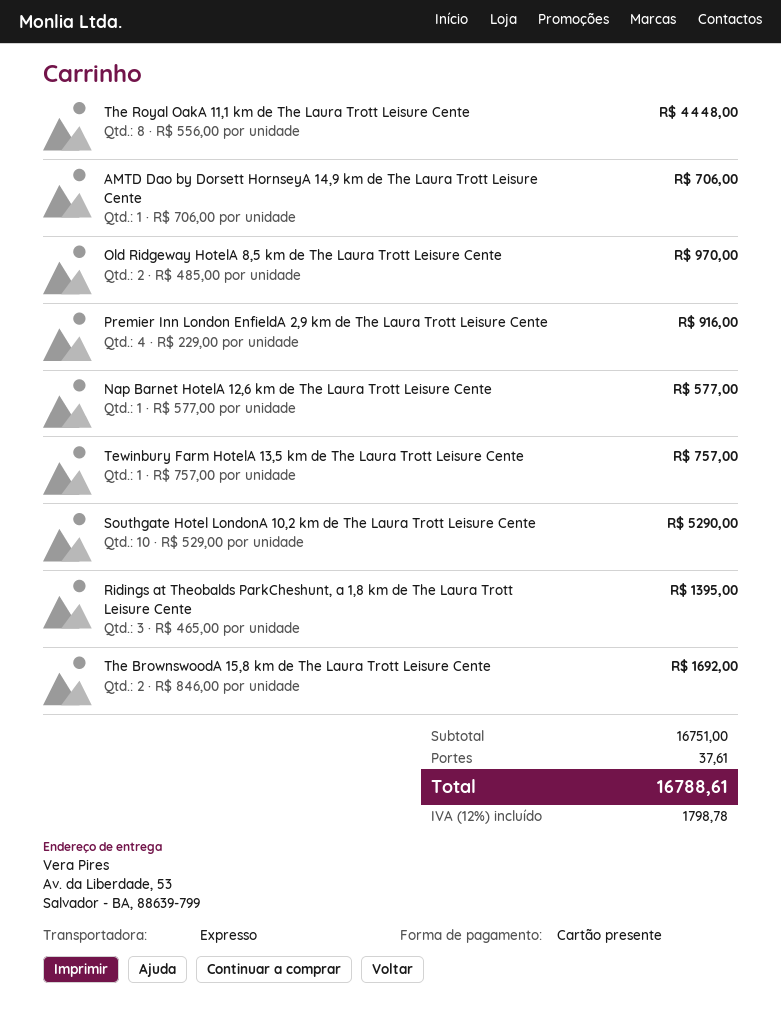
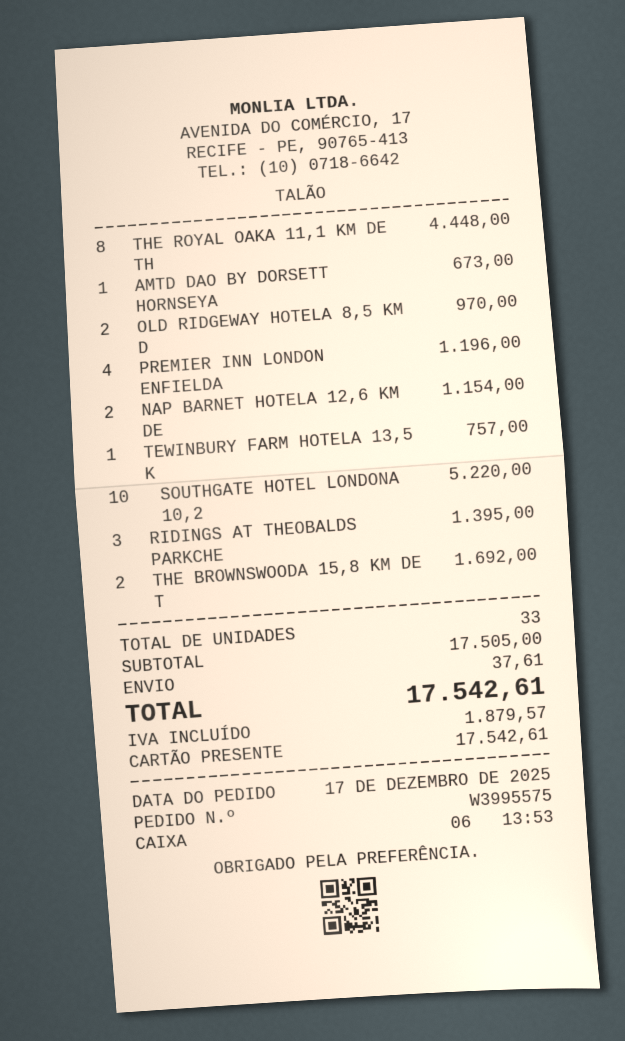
AMTD Dao by Dorsett HornseyA 14,9 km de The Laura Trott Leisure Cente: 1 for 706.00 -> 1 for 673.00
Premier Inn London EnfieldA 2,9 km de The Laura Trott Leisure Cente: 4 for 916.00 -> 4 for 1196.00
Nap Barnet HotelA 12,6 km de The Laura Trott Leisure Cente: 1 for 577.00 -> 2 for 1154.00
Southgate Hotel LondonA 10,2 km de The Laura Trott Leisure Cente: 10 for 5290.00 -> 10 for 5220.00
subtotal: 16751.00 -> 17505.00
tax: 1798.78 -> 1879.57
total: 16788.61 -> 17542.61

